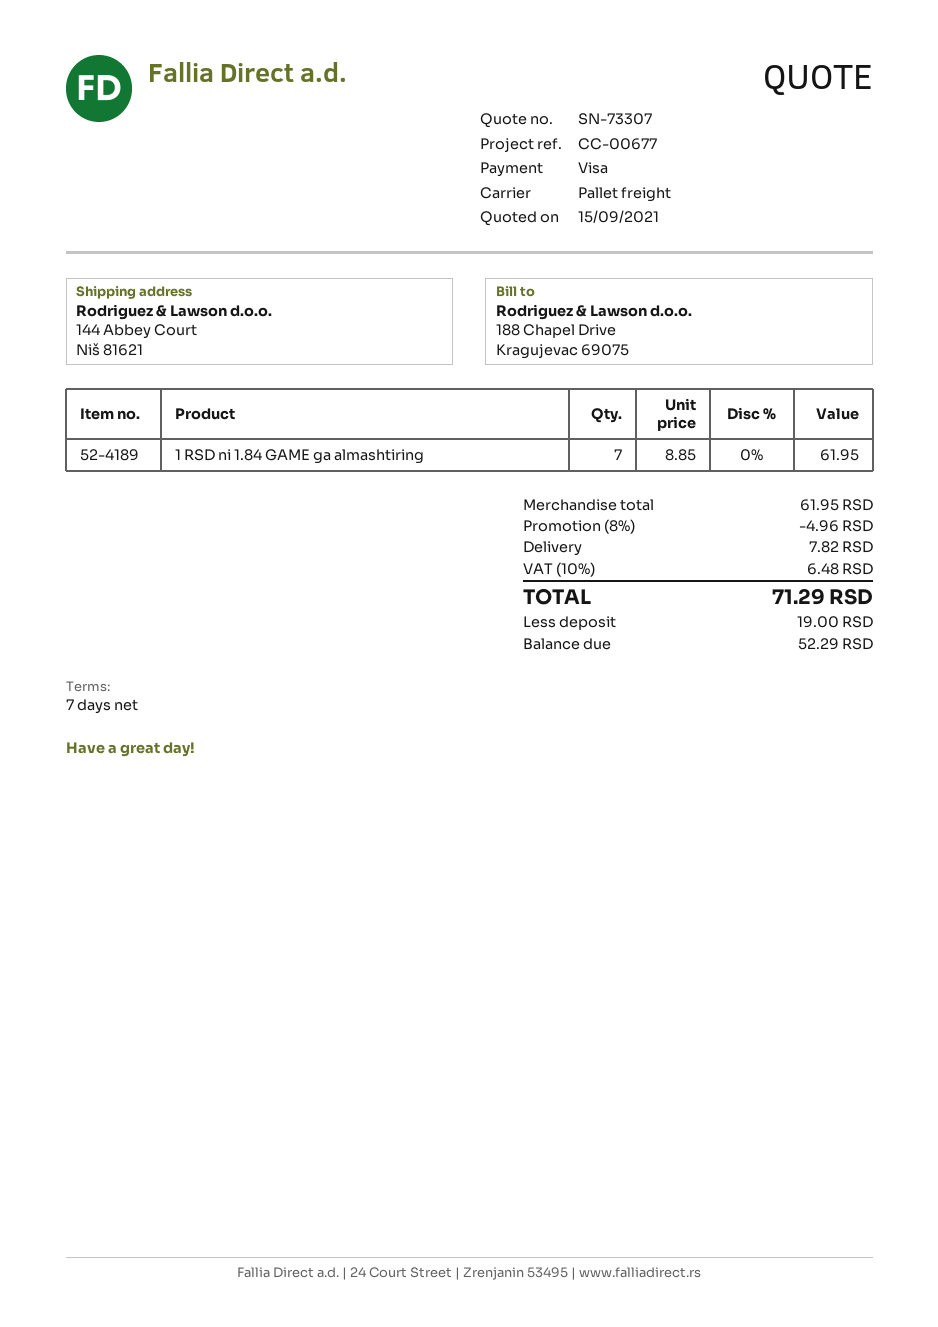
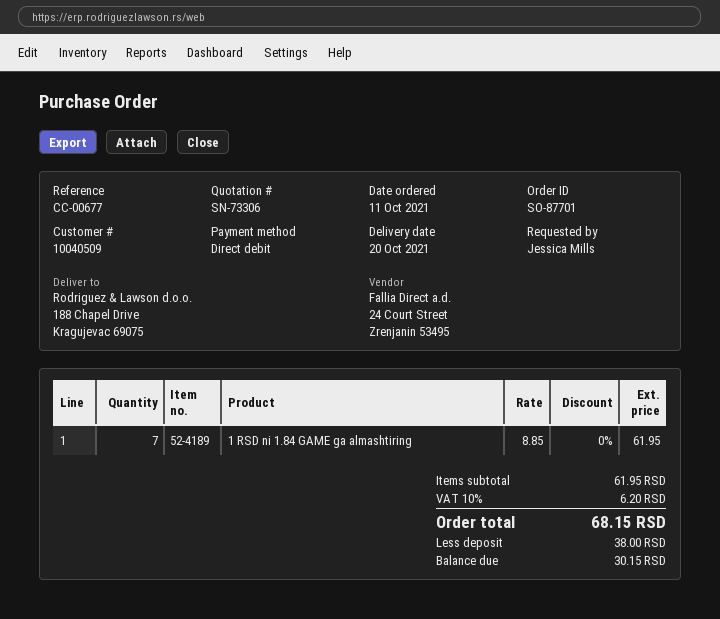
quote number: SN-73307 -> SN-73306
payment method: Visa -> direct debit
ship to: 144 Abbey Court, Niš 81621 -> 188 Chapel Drive, Kragujevac 69075
discount: 8% = 4.96 -> none
shipping: 7.82 -> none
tax: 10% = 6.48 -> 10% = 6.20
total: 71.29 -> 68.15
deposit: 19.00 -> 38.00
balance: 52.29 -> 30.15

